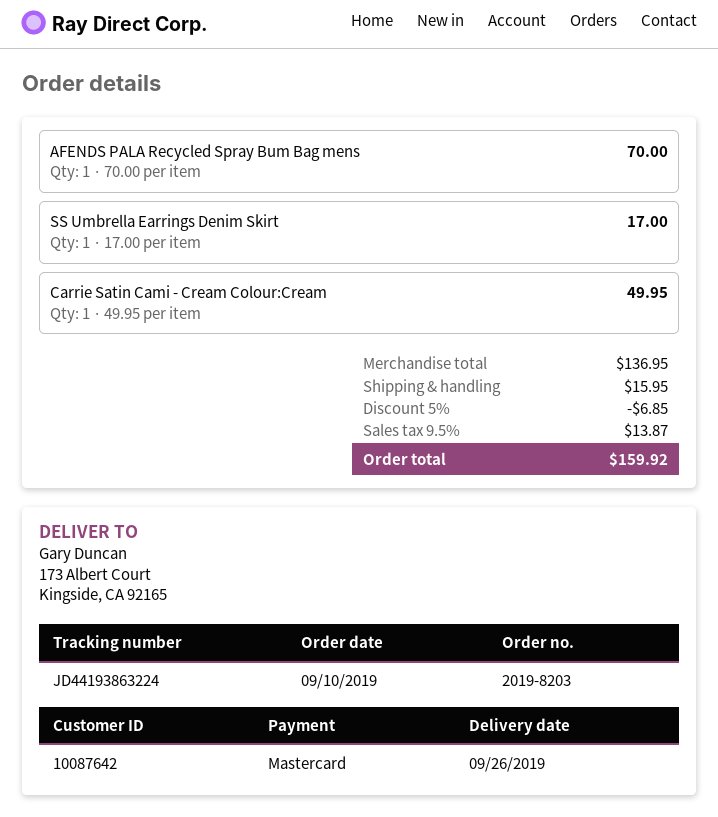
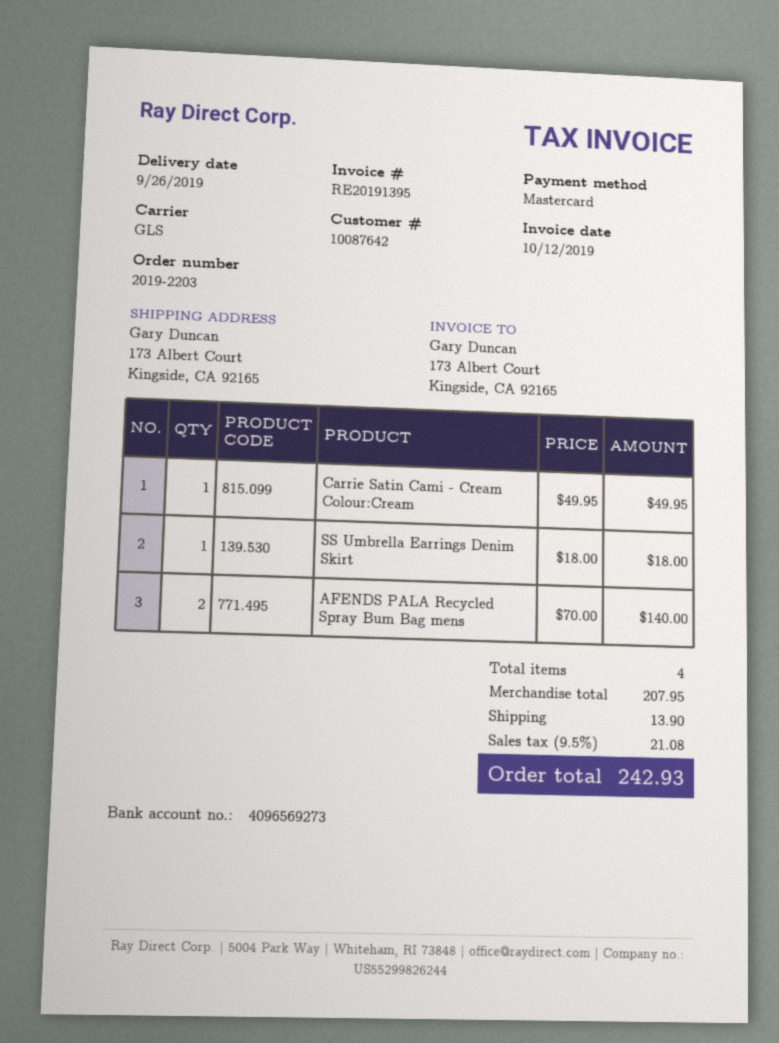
order number: 2019-8203 -> 2019-2203
AFENDS PALA Recycled Spray Bum Bag mens: 1 x 70.00 = 70.00 -> 2 x 70.00 = 140.00
SS Umbrella Earrings Denim Skirt: 1 x 17.00 = 17.00 -> 1 x 18.00 = 18.00
subtotal: 136.95 -> 207.95
discount: 5% = 6.85 -> none
shipping: 15.95 -> 13.90
tax: 9.5% = 13.87 -> 9.5% = 21.08
total: 159.92 -> 242.93

